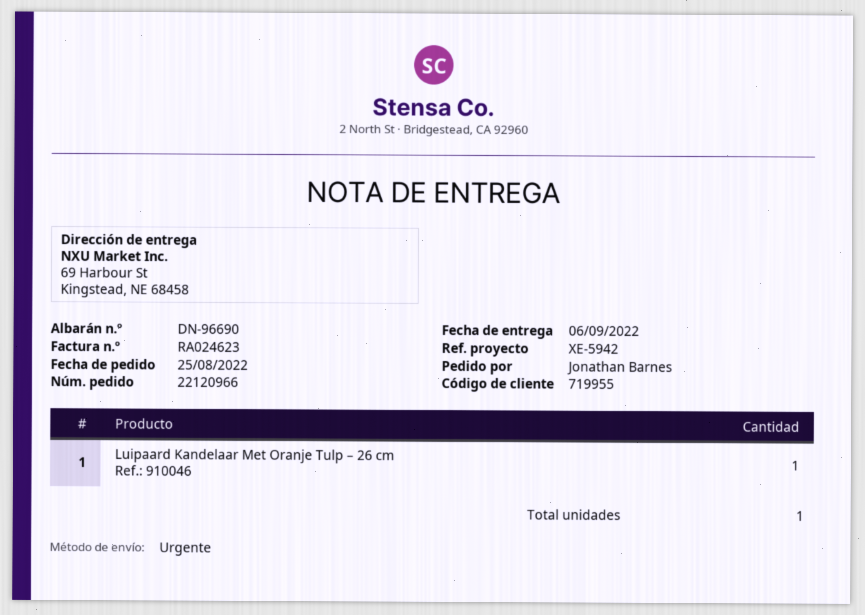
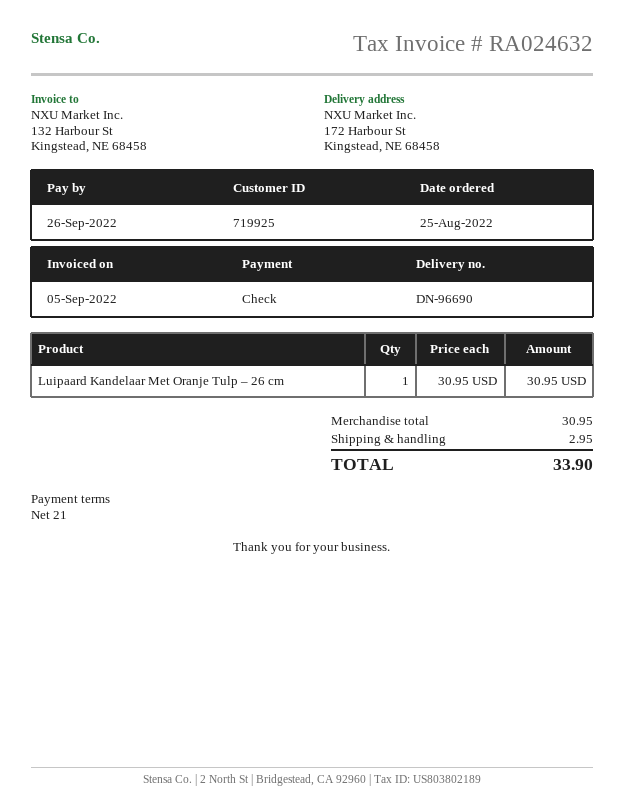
invoice number: RA024623 -> RA024632
customer number: 719955 -> 719925
ship to: 69 Harbour St, Kingstead, NE 68458 -> 172 Harbour St, Kingstead, NE 68458

